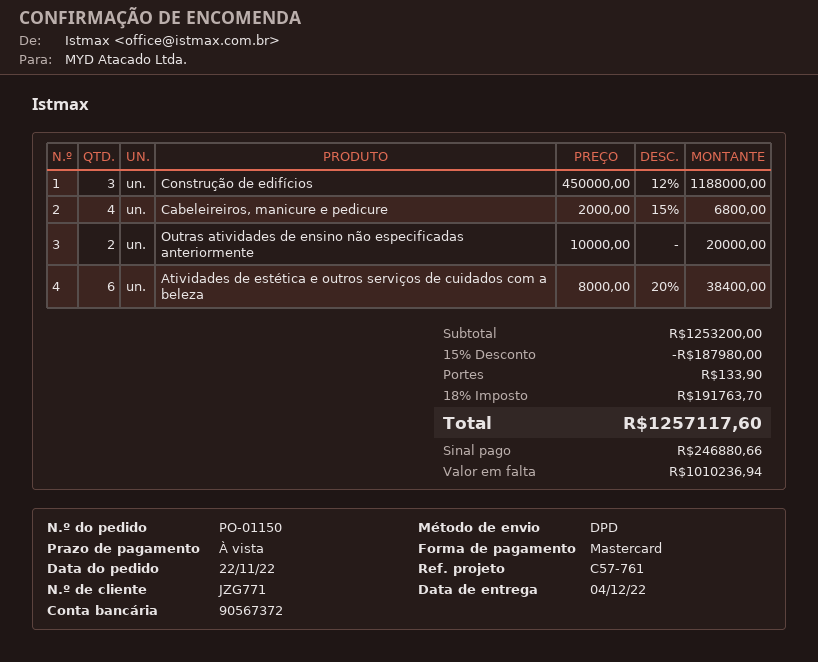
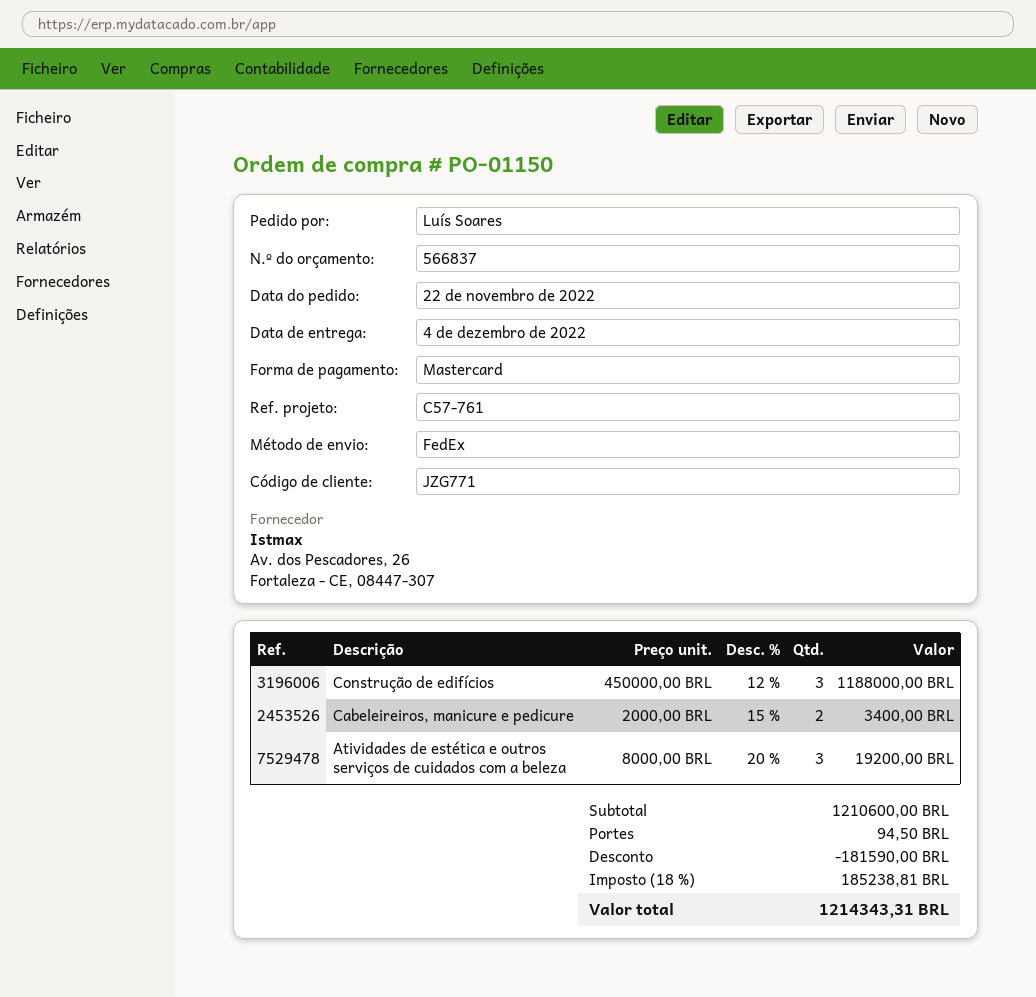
shipping method: DPD -> FedEx
Cabeleireiros, manicure e pedicure: 4 x 2000.00 - 15% = 6800.00 -> 2 x 2000.00 - 15% = 3400.00
Outras atividades de ensino não especificadas anteriormente: 2 x 10000.00 = 20000.00 -> none
Atividades de estética e outros serviços de cuidados com a beleza: 6 x 8000.00 - 20% = 38400.00 -> 3 x 8000.00 - 20% = 19200.00
subtotal: 1253200.00 -> 1210600.00
discount: 187980.00 -> 181590.00
shipping: 133.90 -> 94.50
tax: 18% = 191763.70 -> 18% = 185238.81
total: 1257117.60 -> 1214343.31

